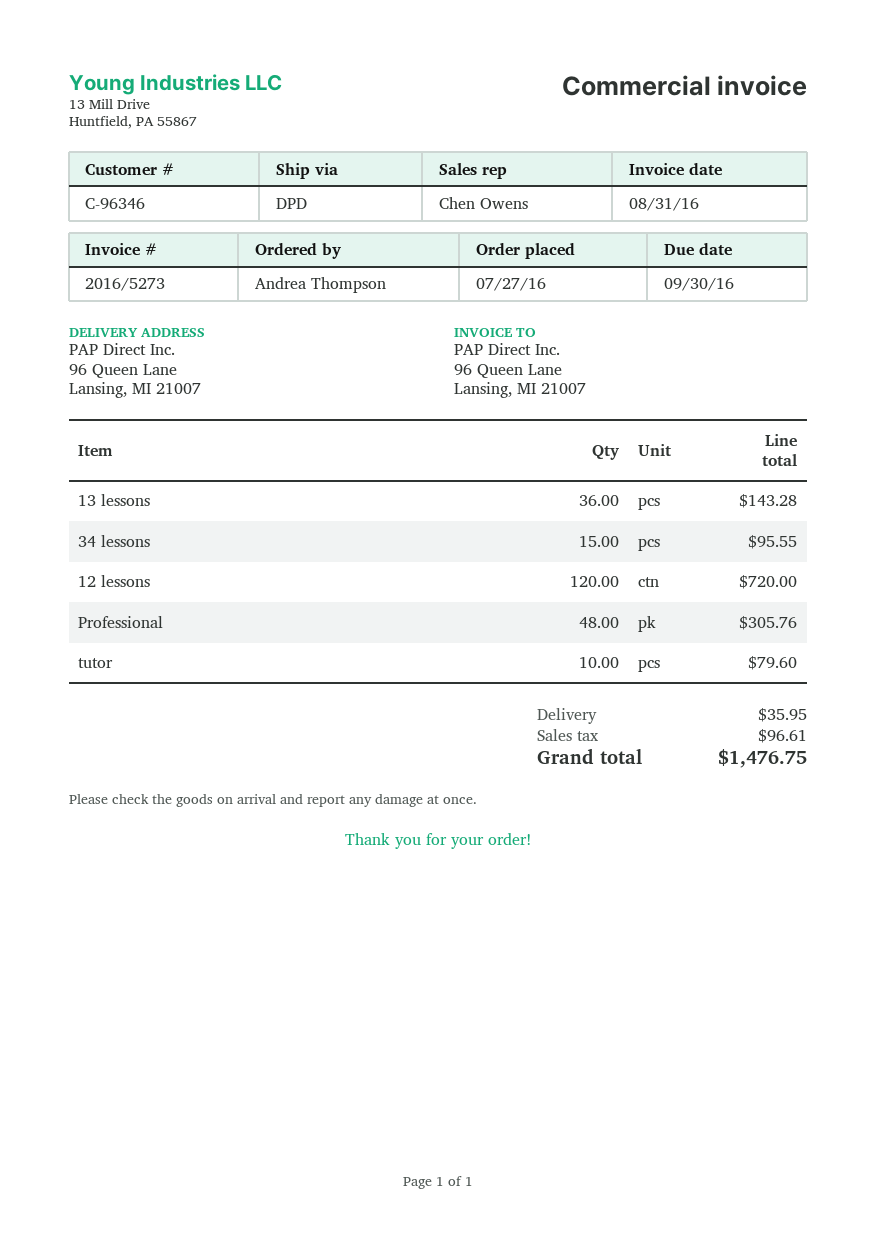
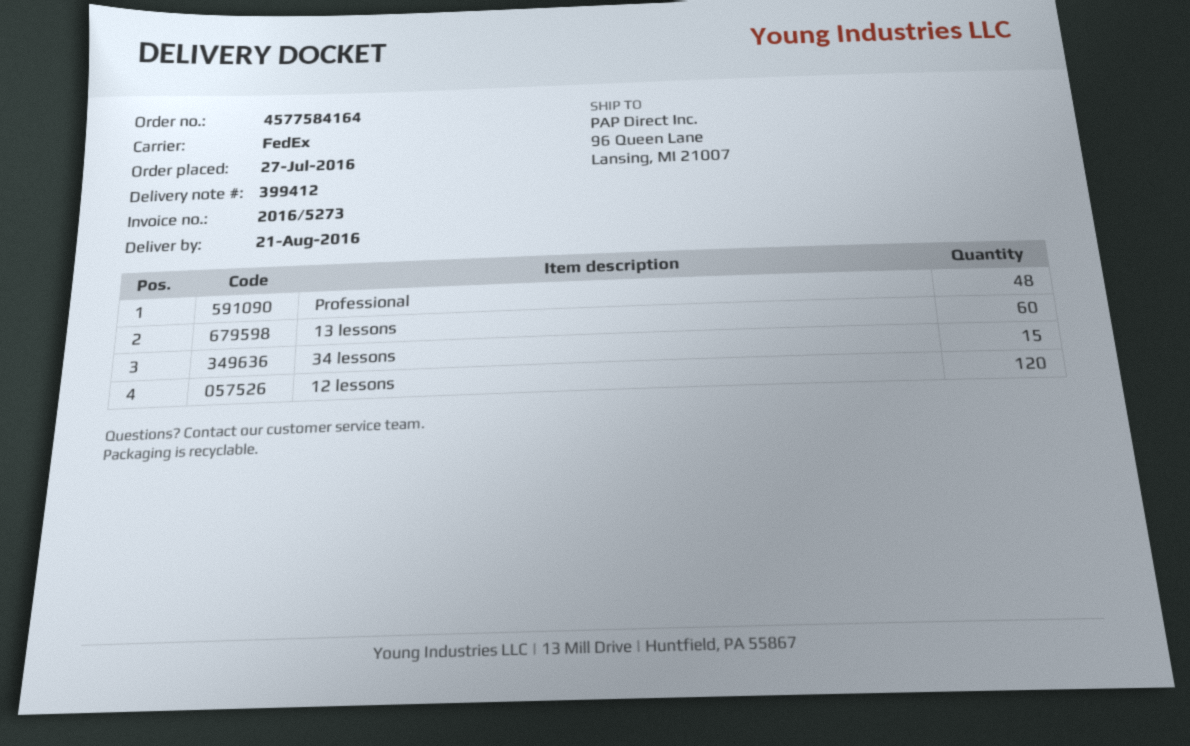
shipping method: DPD -> FedEx
13 lessons: 36 -> 60
tutor: 10 -> none

